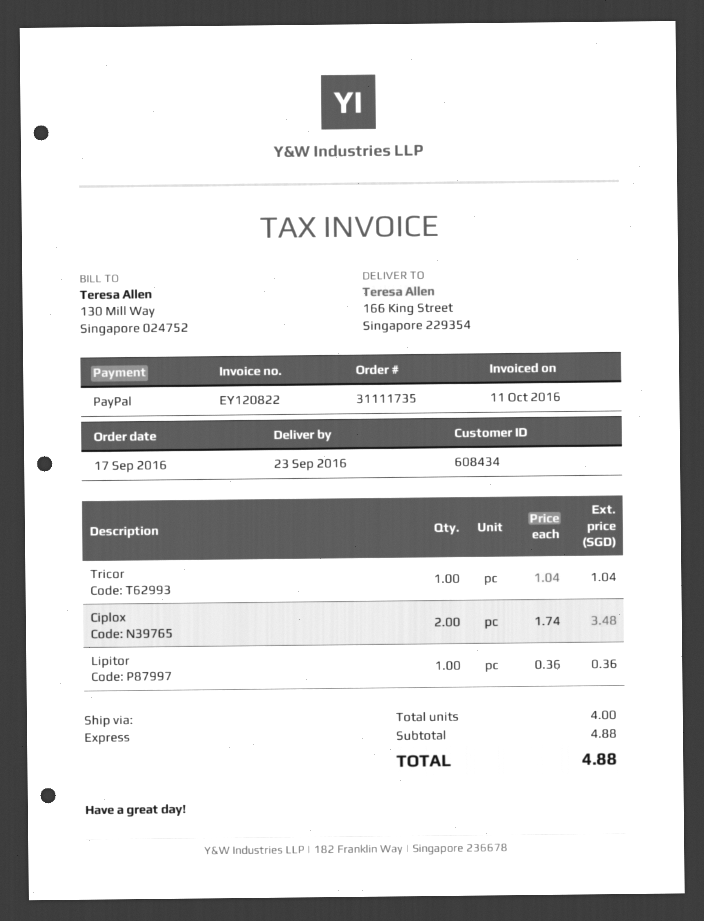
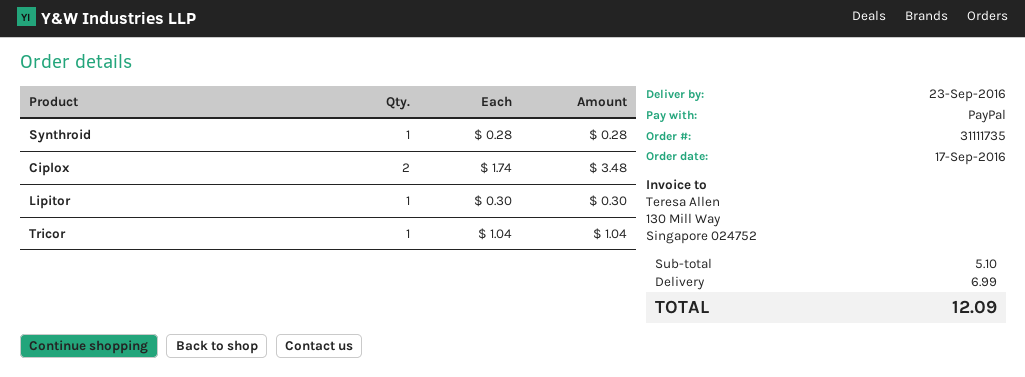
Lipitor: 1 x 0.36 = 0.36 -> 1 x 0.30 = 0.30
Synthroid: none -> 1 x 0.28 = 0.28
subtotal: 4.88 -> 5.10
shipping: none -> 6.99
total: 4.88 -> 12.09

